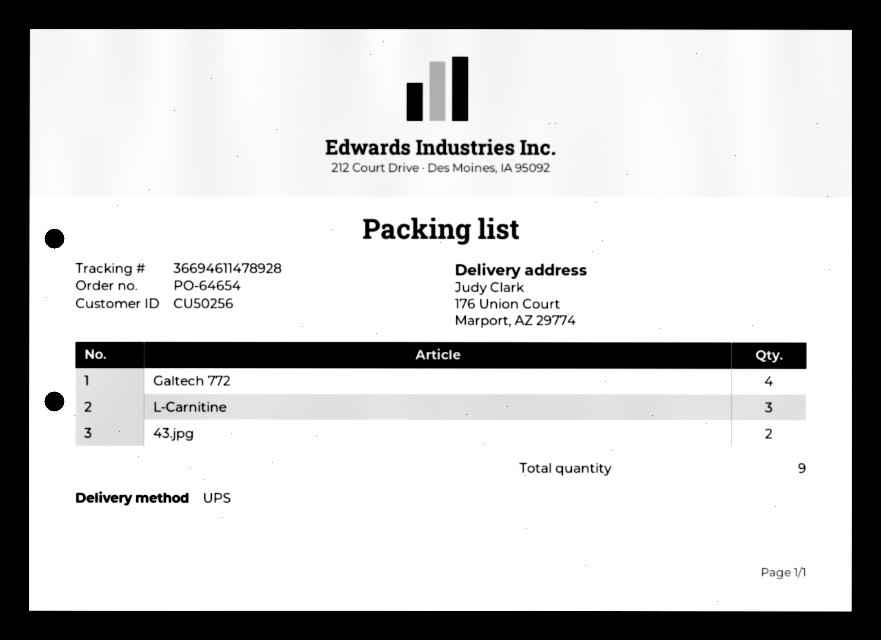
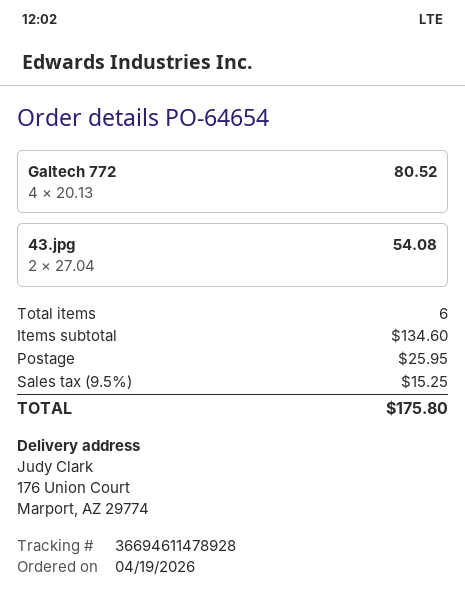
L-Carnitine: 3 -> none
total quantity: 9 -> 6

